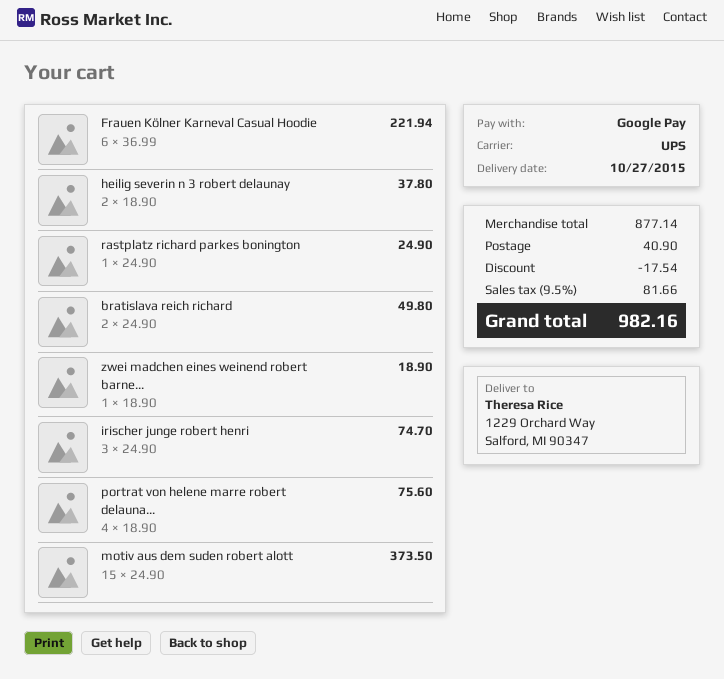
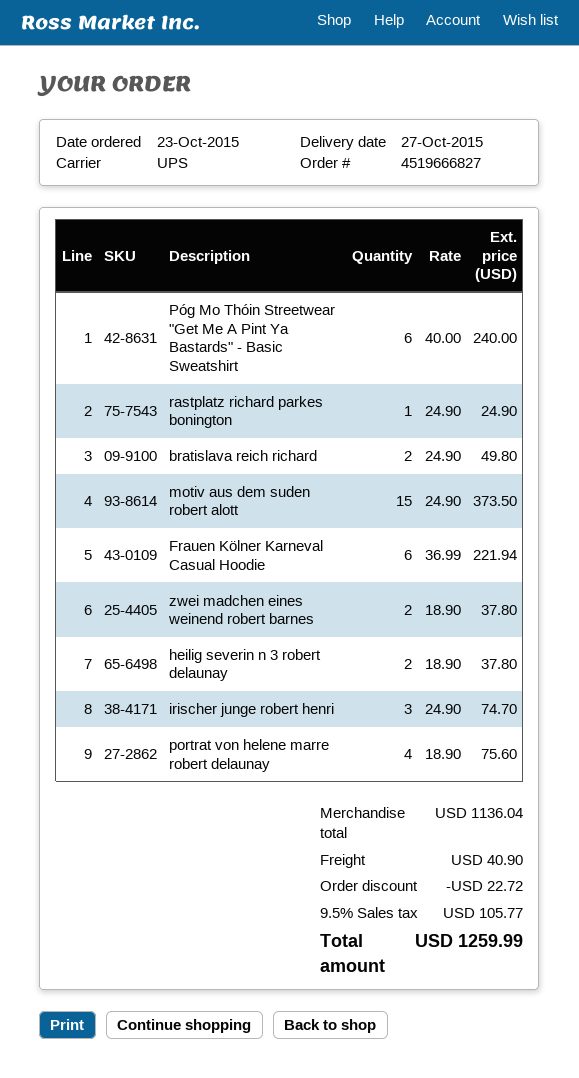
zwei madchen eines weinend robert barne...: 1 x 18.90 = 18.90 -> 2 x 18.90 = 37.80
Póg Mo Thóin Streetwear "Get Me A Pint Ya Bastards" - Basic Sweatshirt: none -> 6 x 40.00 = 240.00
subtotal: 877.14 -> 1136.04
discount: 17.54 -> 22.72
tax: 9.5% = 81.66 -> 9.5% = 105.77
total: 982.16 -> 1259.99

